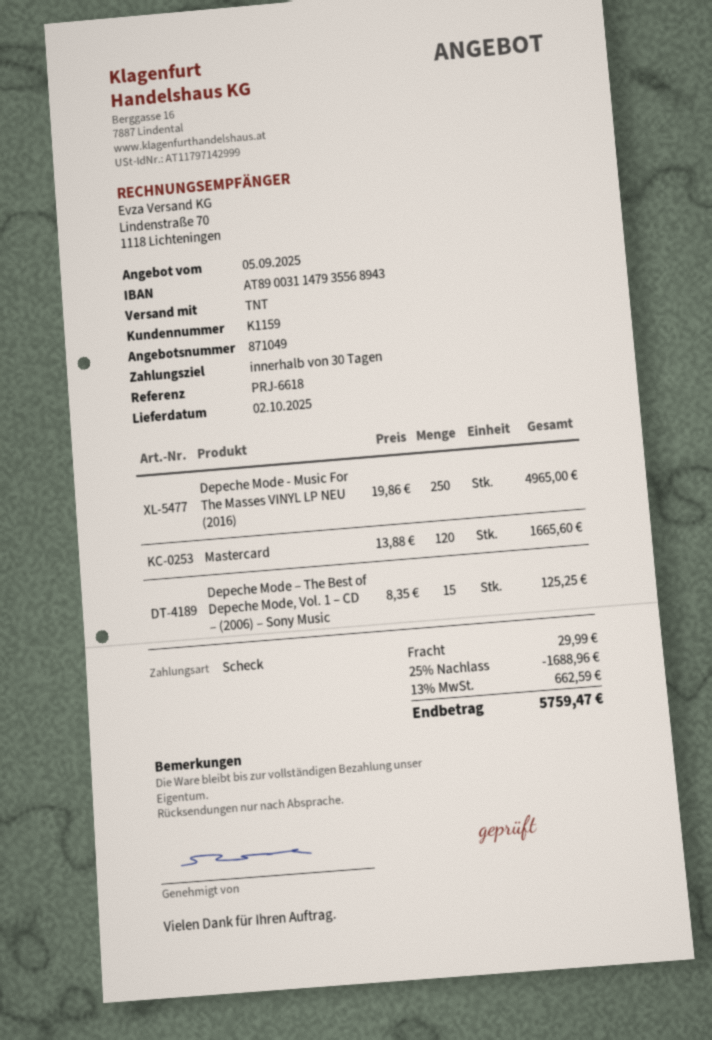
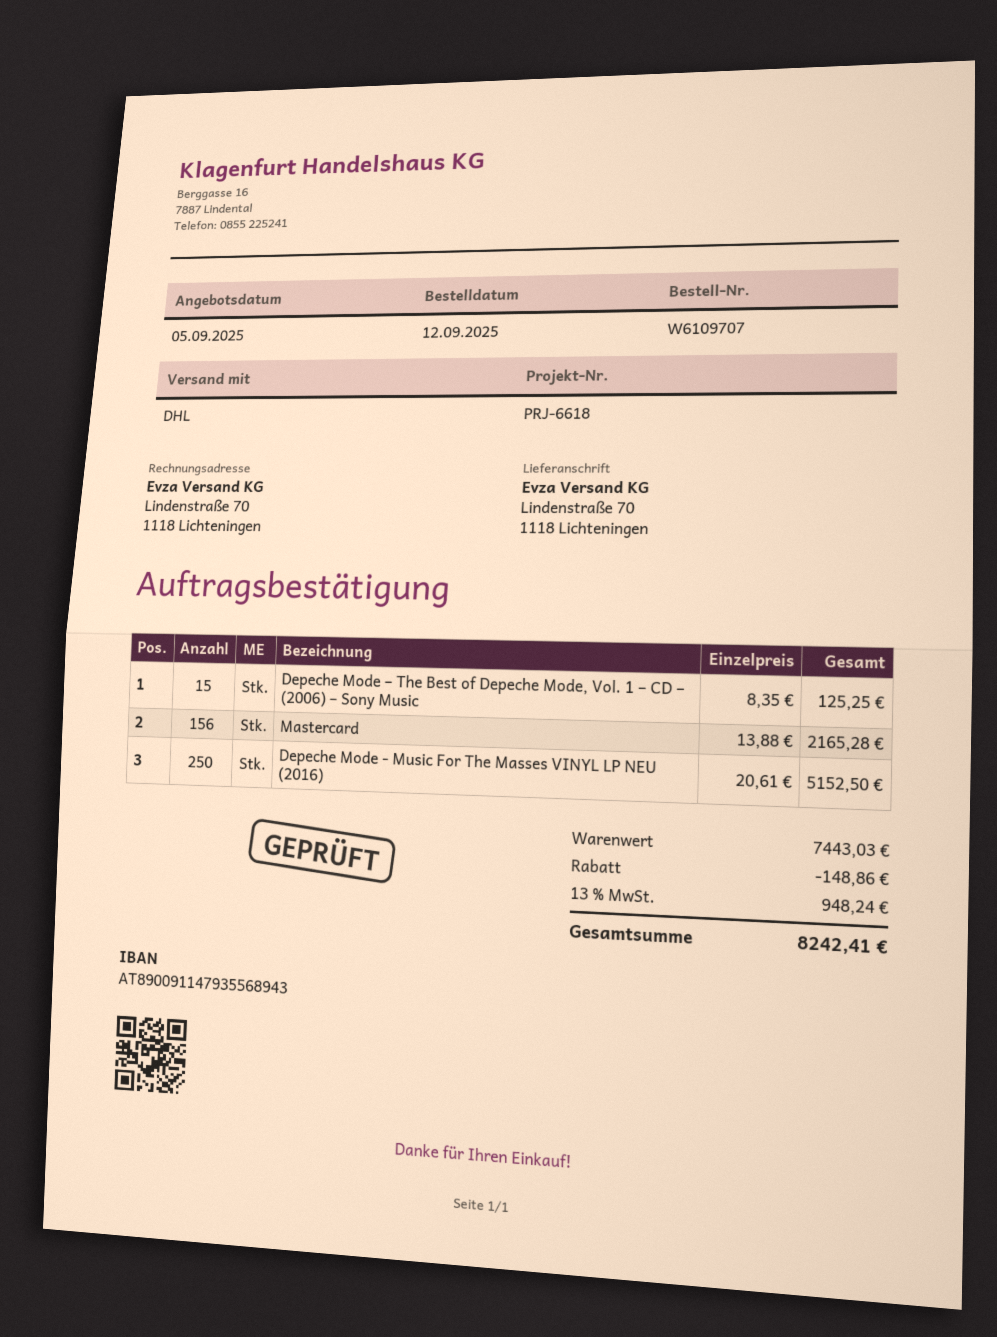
bank account: AT890031147935568943 -> AT890091147935568943
shipping method: TNT -> DHL
Depeche Mode - Music For The Masses VINYL LP NEU (2016): 250 x 19.86 = 4965.00 -> 250 x 20.61 = 5152.50
Mastercard: 120 x 13.88 = 1665.60 -> 156 x 13.88 = 2165.28
discount: 1688.96 -> 148.86
shipping: 29.99 -> none
tax: 13% = 662.59 -> 13% = 948.24
total: 5759.47 -> 8242.41

